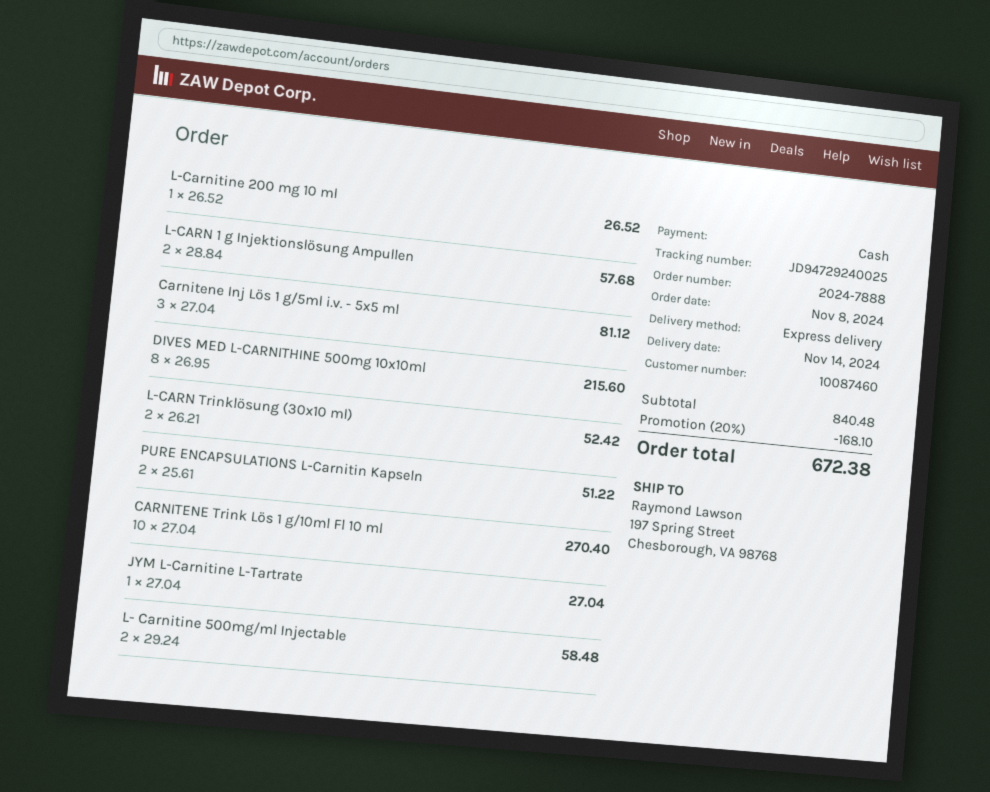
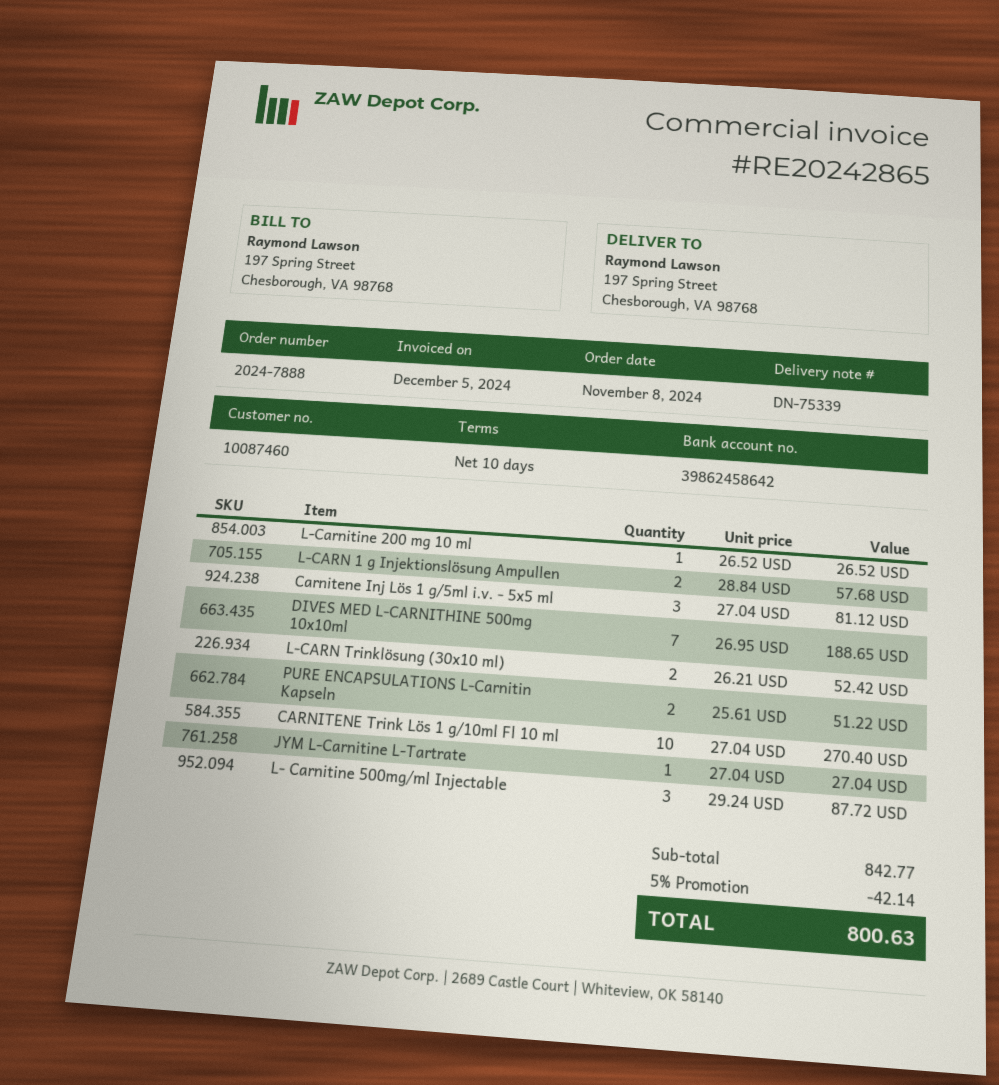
DIVES MED L-CARNITHINE 500mg 10x10ml: 8 x 26.95 = 215.60 -> 7 x 26.95 = 188.65
L- Carnitine 500mg/ml Injectable: 2 x 29.24 = 58.48 -> 3 x 29.24 = 87.72
subtotal: 840.48 -> 842.77
discount: 20% = 168.10 -> 5% = 42.14
total: 672.38 -> 800.63

